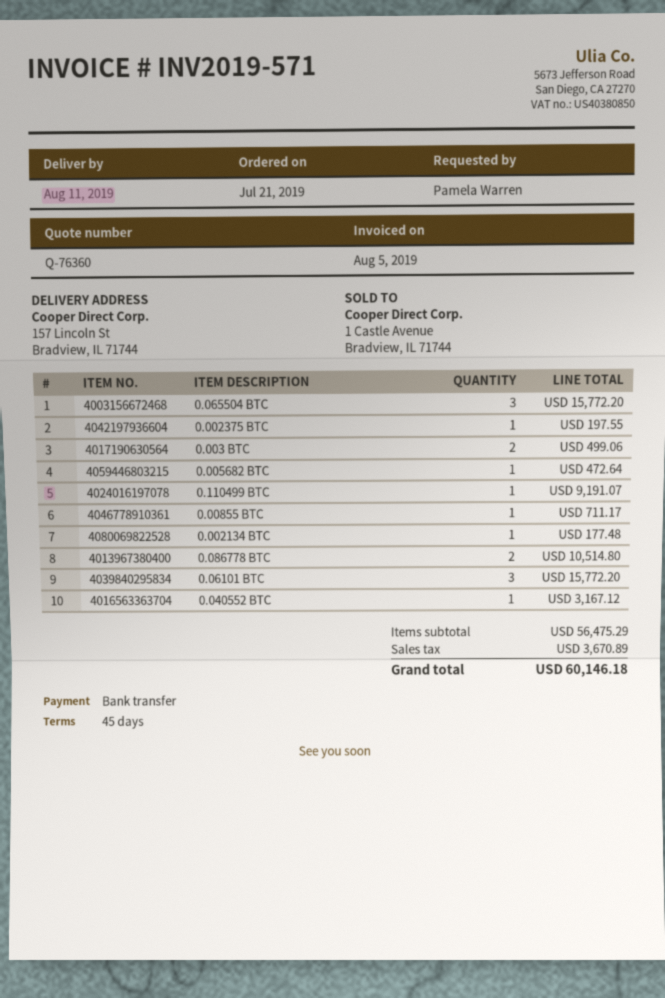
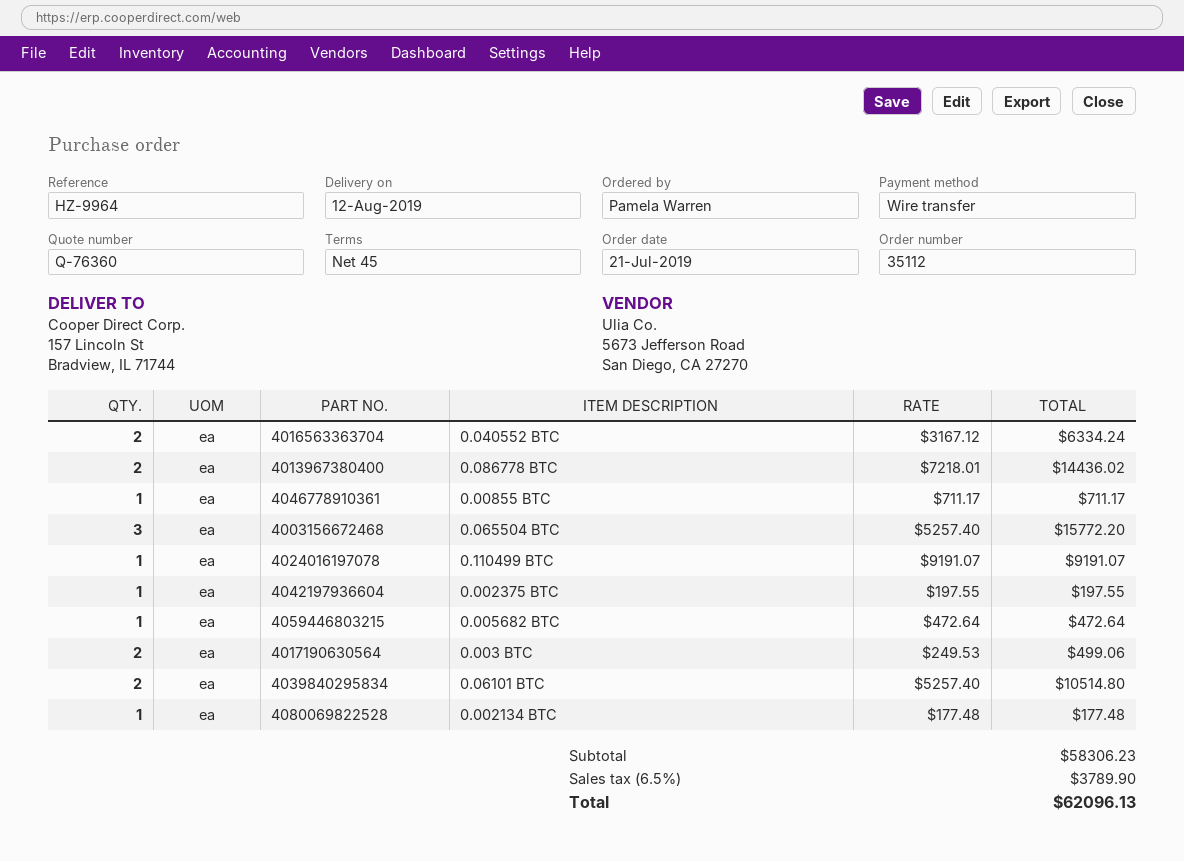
delivery date: 2019-08-11 -> 2019-08-12
0.086778 BTC: 2 for 10514.80 -> 2 for 14436.02
0.06101 BTC: 3 for 15772.20 -> 2 for 10514.80
0.040552 BTC: 1 for 3167.12 -> 2 for 6334.24
subtotal: 56475.29 -> 58306.23
tax: 3670.89 -> 3789.90
total: 60146.18 -> 62096.13

